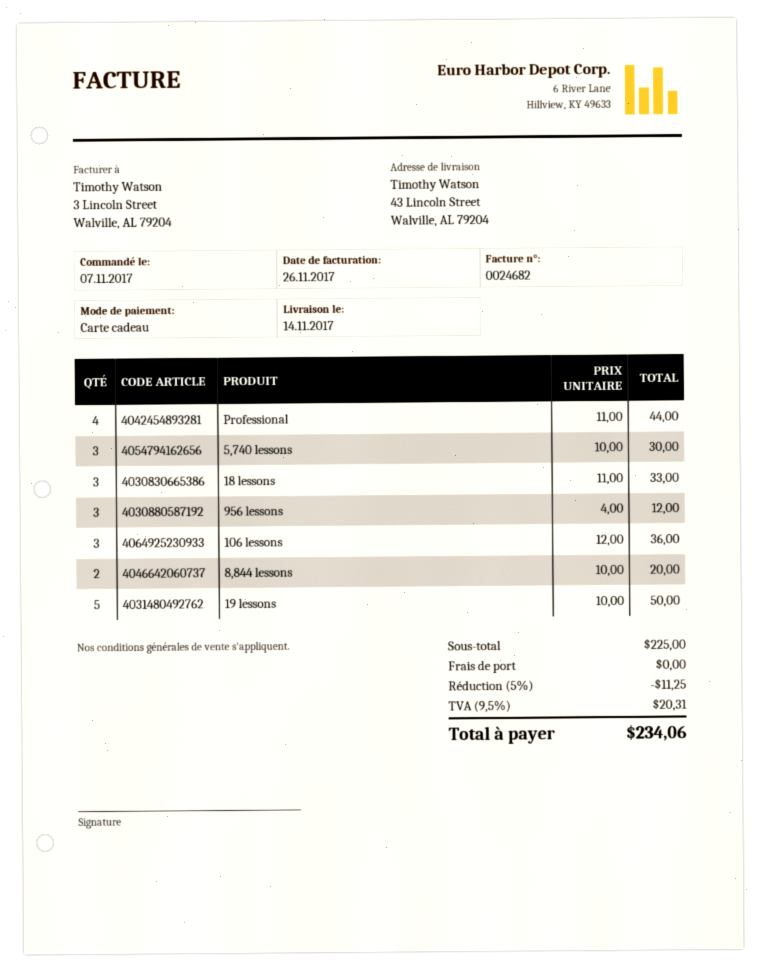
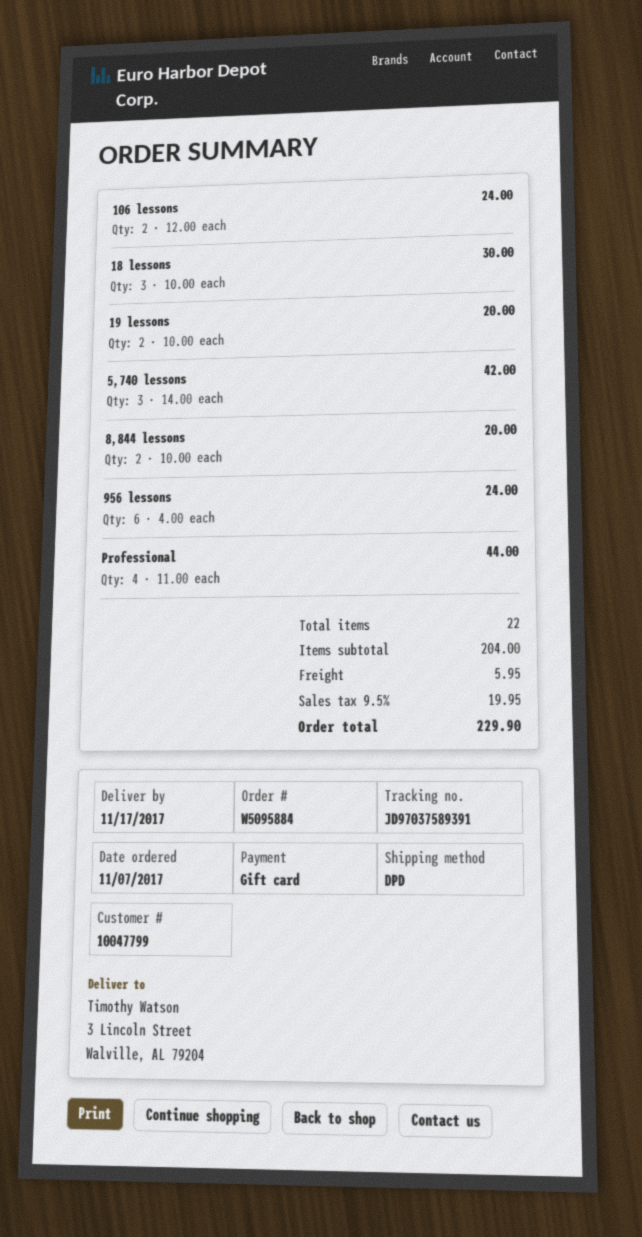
delivery date: 2017-11-14 -> 2017-11-17
ship to: 43 Lincoln Street, Walville, AL 79204 -> 3 Lincoln Street, Walville, AL 79204
5,740 lessons: 3 x 10.00 = 30.00 -> 3 x 14.00 = 42.00
18 lessons: 3 x 11.00 = 33.00 -> 3 x 10.00 = 30.00
956 lessons: 3 x 4.00 = 12.00 -> 6 x 4.00 = 24.00
106 lessons: 3 x 12.00 = 36.00 -> 2 x 12.00 = 24.00
19 lessons: 5 x 10.00 = 50.00 -> 2 x 10.00 = 20.00
subtotal: 225.00 -> 204.00
discount: 5% = 11.25 -> none
shipping: 0.00 -> 5.95
tax: 9.5% = 20.31 -> 9.5% = 19.95
total: 234.06 -> 229.90

